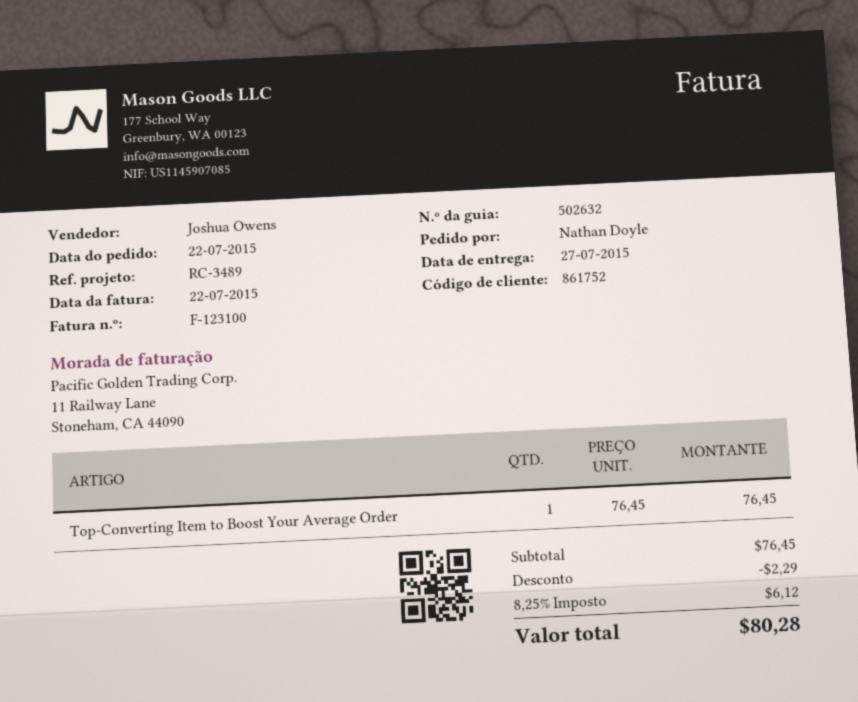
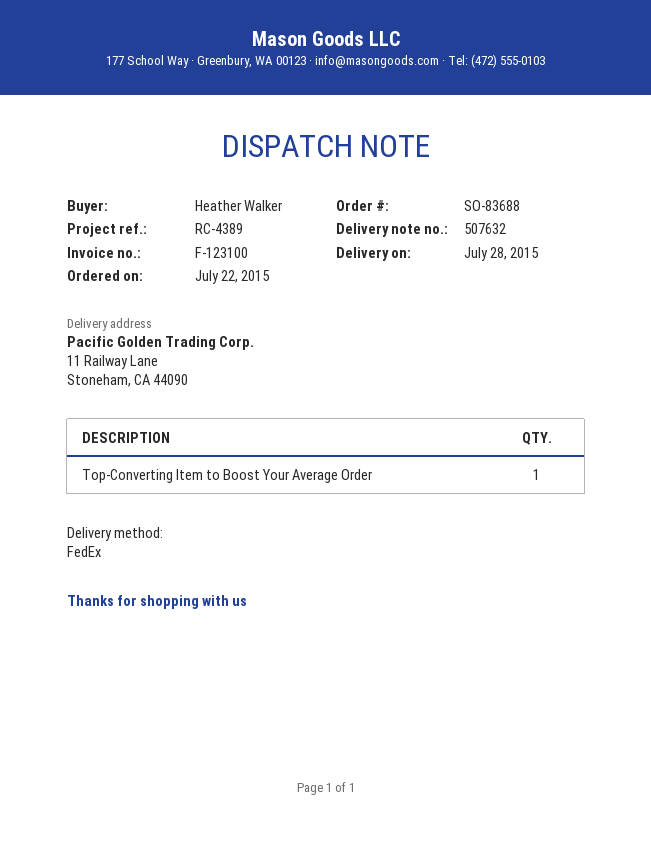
delivery note number: 502632 -> 507632
delivery date: 2015-07-27 -> 2015-07-28
reference: RC-3489 -> RC-4389
ordered by: Nathan Doyle -> Heather Walker

